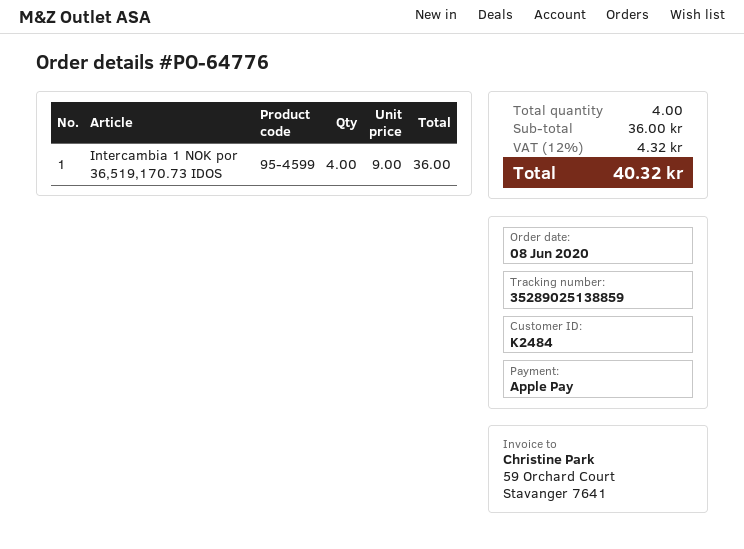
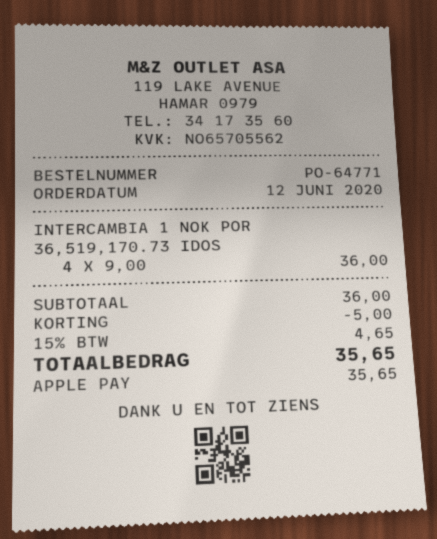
order number: PO-64776 -> PO-64771
order date: 2020-06-08 -> 2020-06-12
discount: none -> 5.00
tax: 12% = 4.32 -> 15% = 4.65
total: 40.32 -> 35.65

